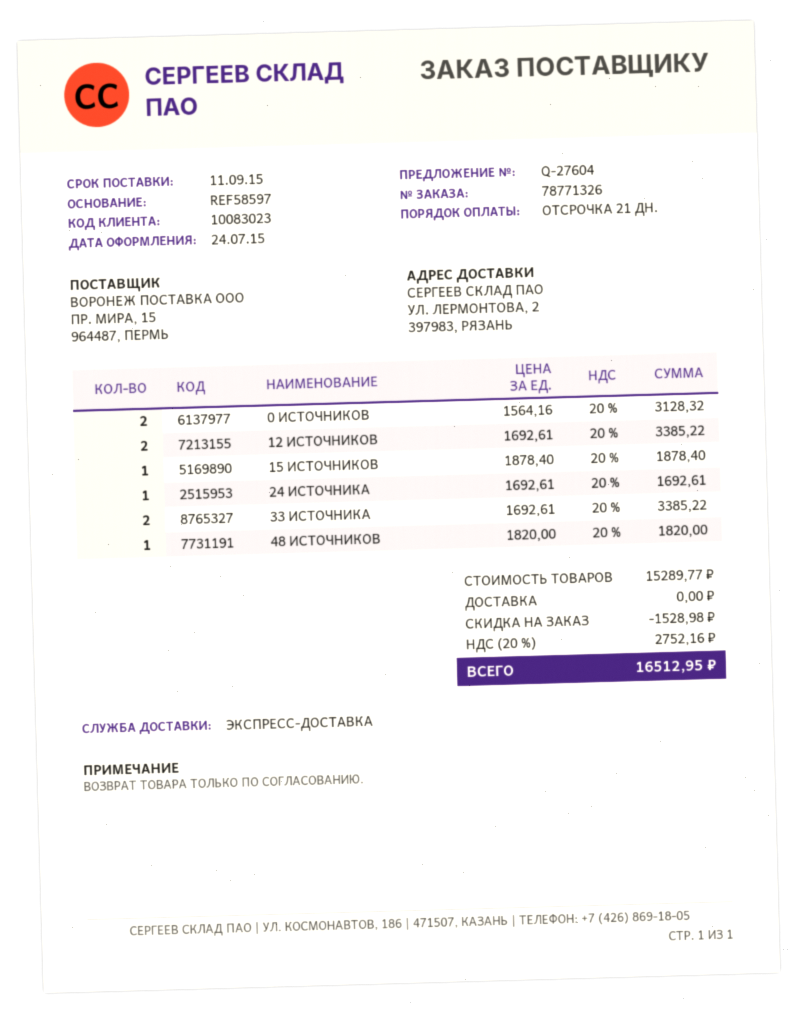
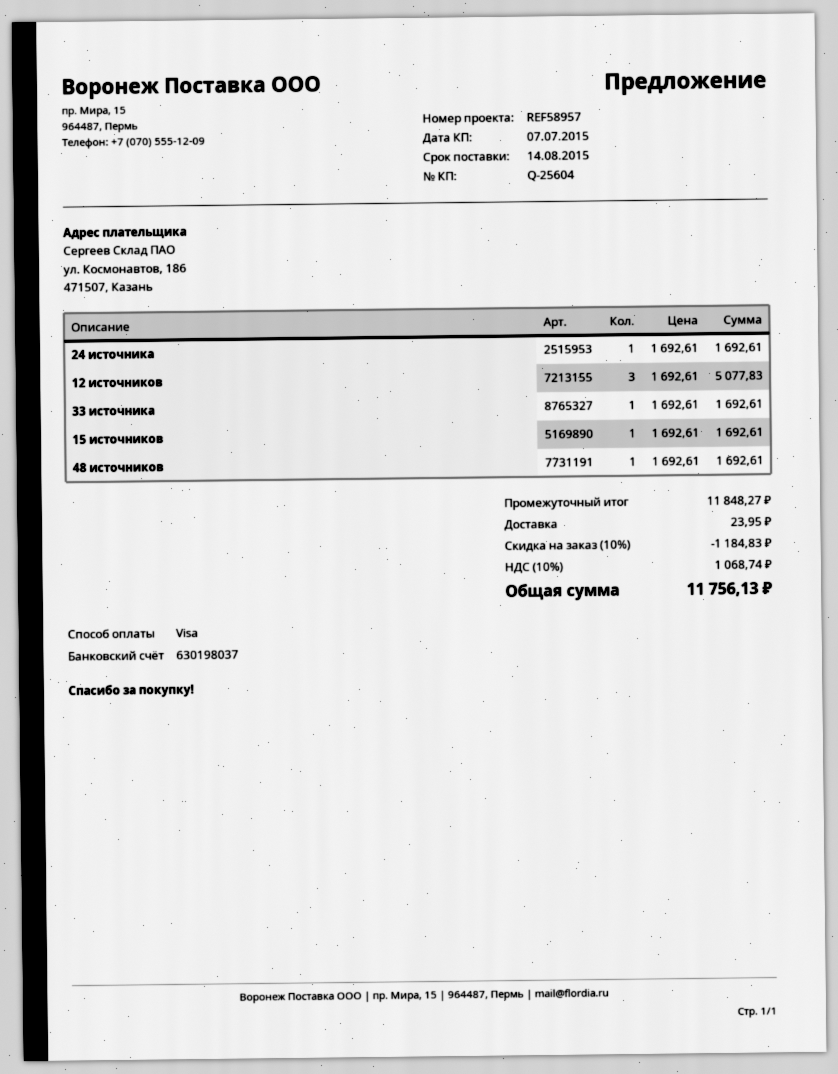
quote number: Q-27604 -> Q-25604
delivery date: 2015-09-11 -> 2015-08-14
reference: REF58597 -> REF58957
0 ИСТОЧНИКОВ: 2 x 1564.16 = 3128.32 -> none
12 ИСТОЧНИКОВ: 2 x 1692.61 = 3385.22 -> 3 x 1692.61 = 5077.83
15 ИСТОЧНИКОВ: 1 x 1878.40 = 1878.40 -> 1 x 1692.61 = 1692.61
33 ИСТОЧНИКА: 2 x 1692.61 = 3385.22 -> 1 x 1692.61 = 1692.61
48 ИСТОЧНИКОВ: 1 x 1820.00 = 1820.00 -> 1 x 1692.61 = 1692.61
subtotal: 15289.77 -> 11848.27
discount: 1528.98 -> 1184.83
shipping: 0.00 -> 23.95
tax: 20% = 2752.16 -> 10% = 1068.74
total: 16512.95 -> 11756.13

